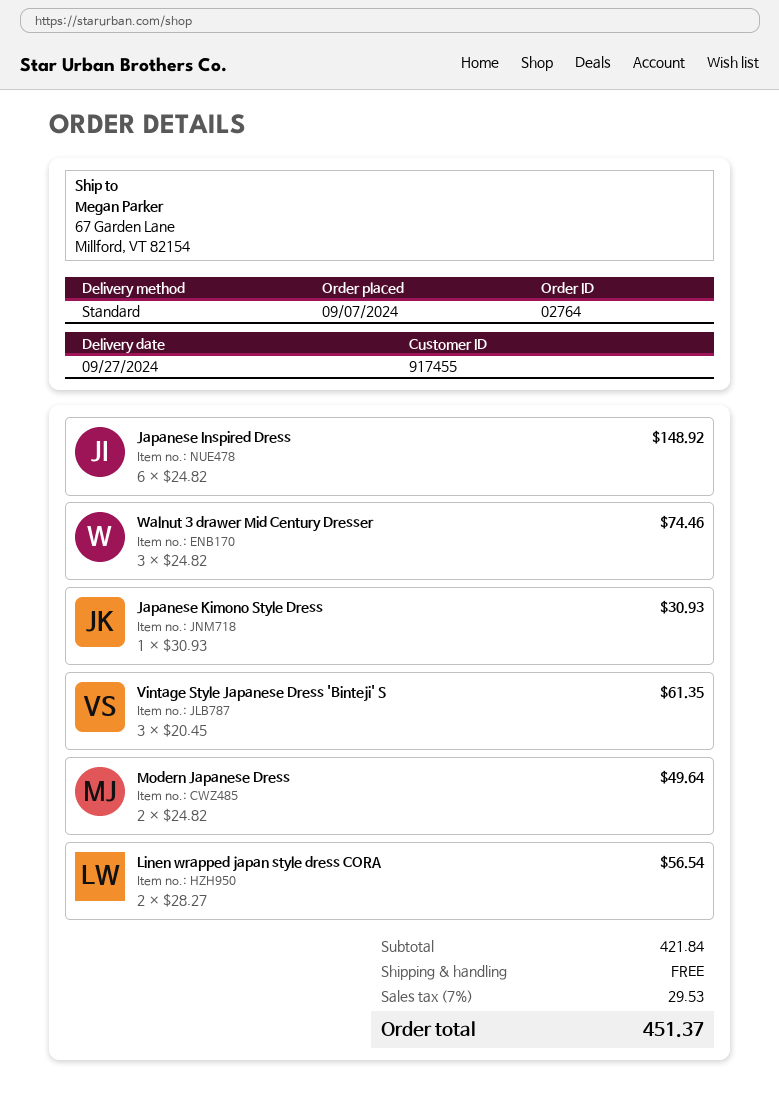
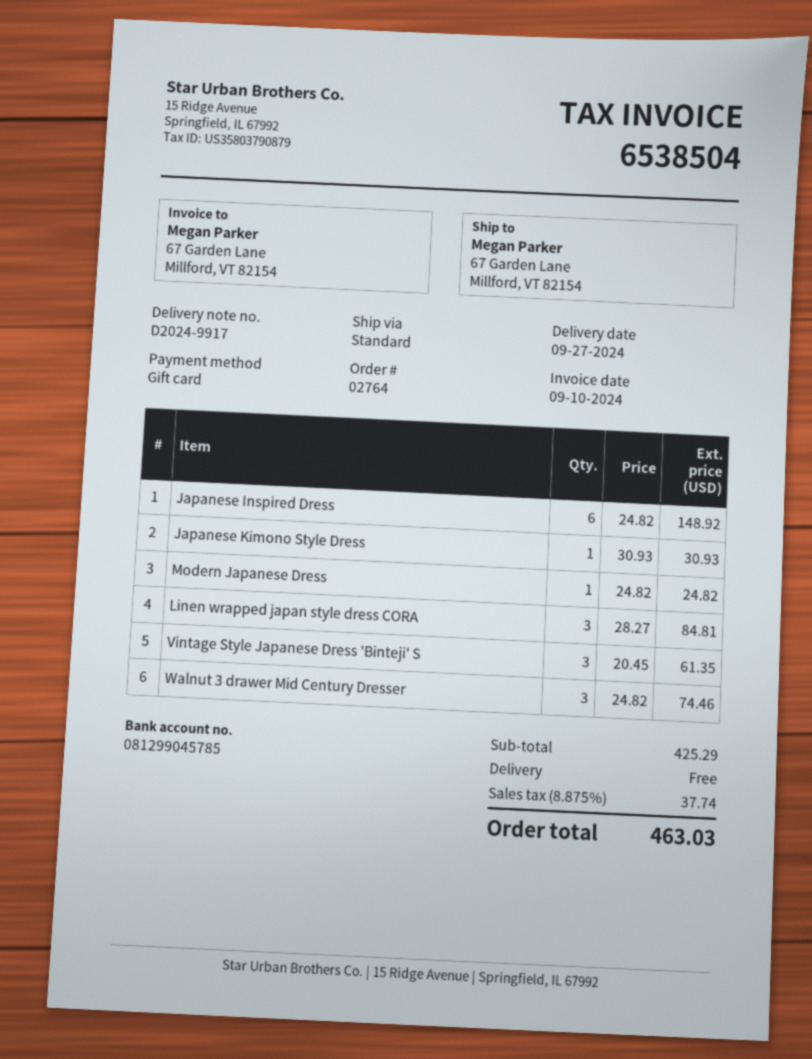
Modern Japanese Dress: 2 x 24.82 = 49.64 -> 1 x 24.82 = 24.82
Linen wrapped japan style dress CORA: 2 x 28.27 = 56.54 -> 3 x 28.27 = 84.81
subtotal: 421.84 -> 425.29
tax: 7% = 29.53 -> 8.875% = 37.74
total: 451.37 -> 463.03

